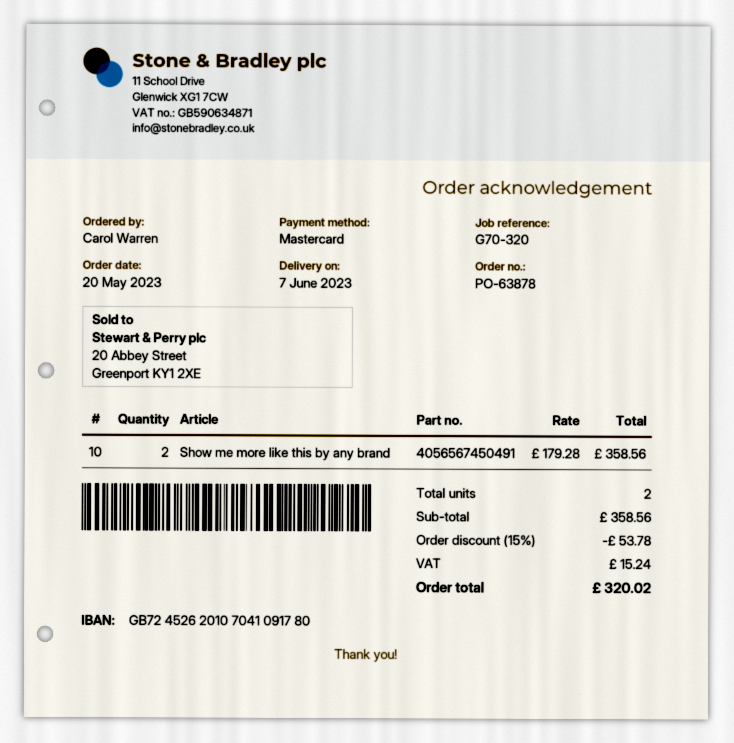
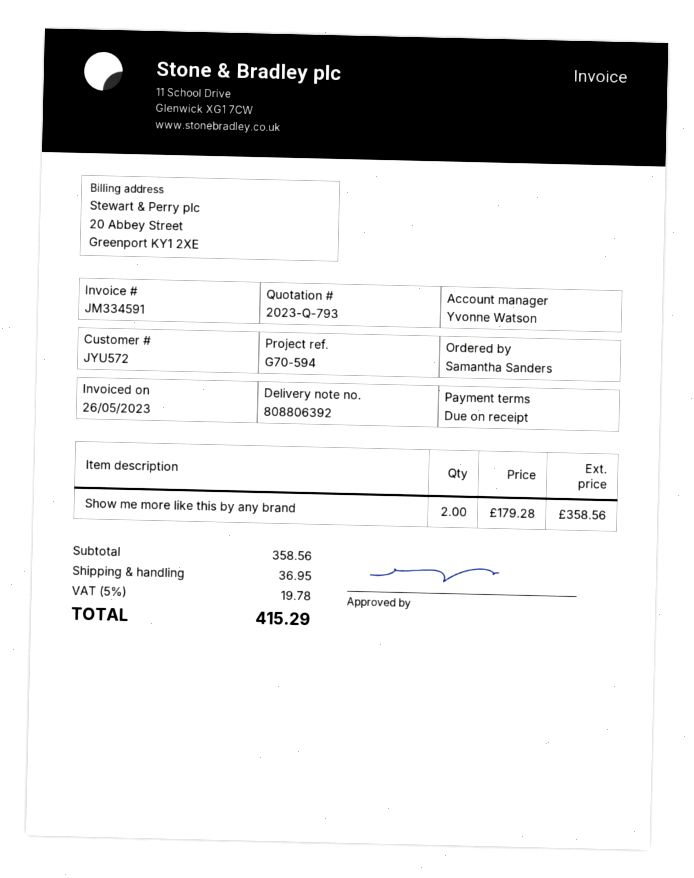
reference: G70-320 -> G70-594
ordered by: Carol Warren -> Samantha Sanders
discount: 15% = 53.78 -> none
shipping: none -> 36.95
tax: 15.24 -> 19.78
total: 320.02 -> 415.29

